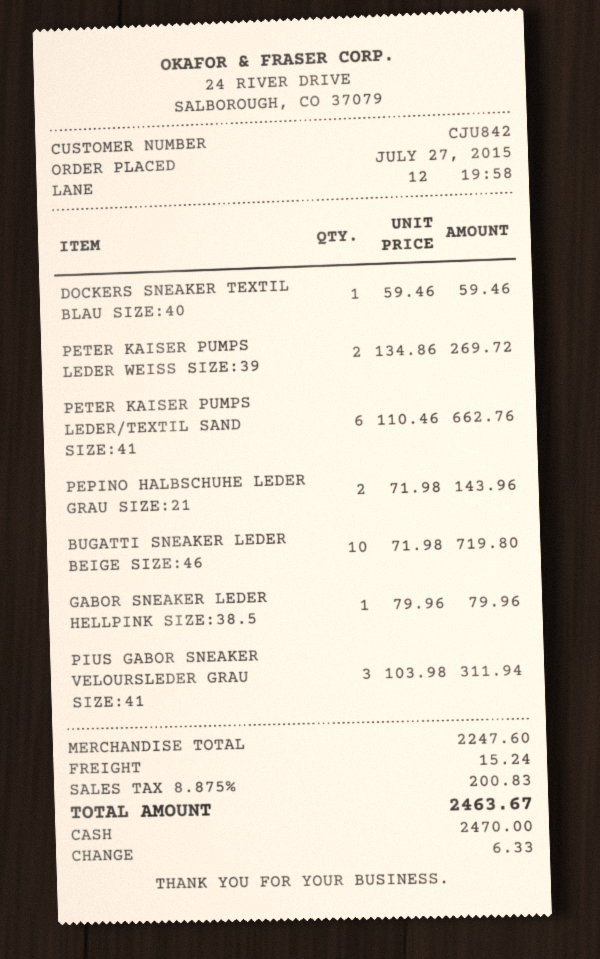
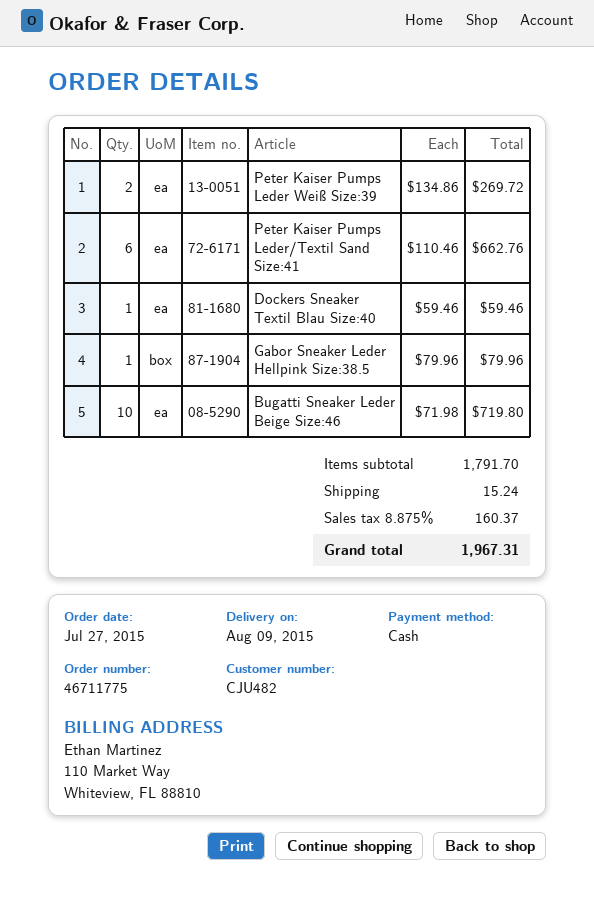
customer number: CJU842 -> CJU482
PEPINO HALBSCHUHE LEDER GRAU SIZE:21: 2 x 71.98 = 143.96 -> none
PIUS GABOR SNEAKER VELOURSLEDER GRAU SIZE:41: 3 x 103.98 = 311.94 -> none
subtotal: 2247.60 -> 1791.70
tax: 8.875% = 200.83 -> 8.875% = 160.37
total: 2463.67 -> 1967.31

